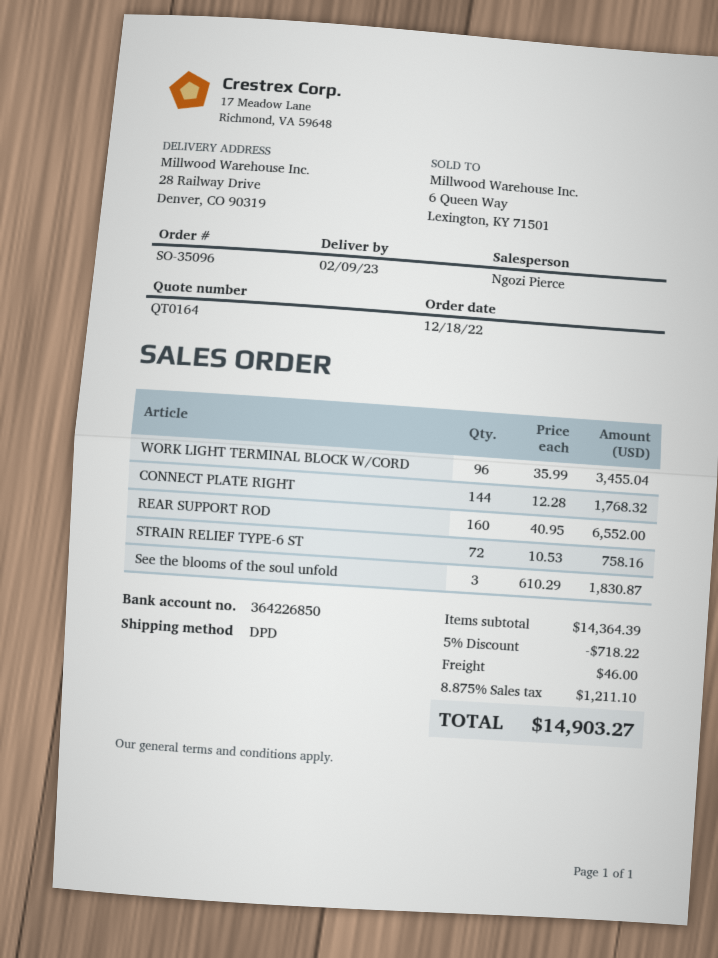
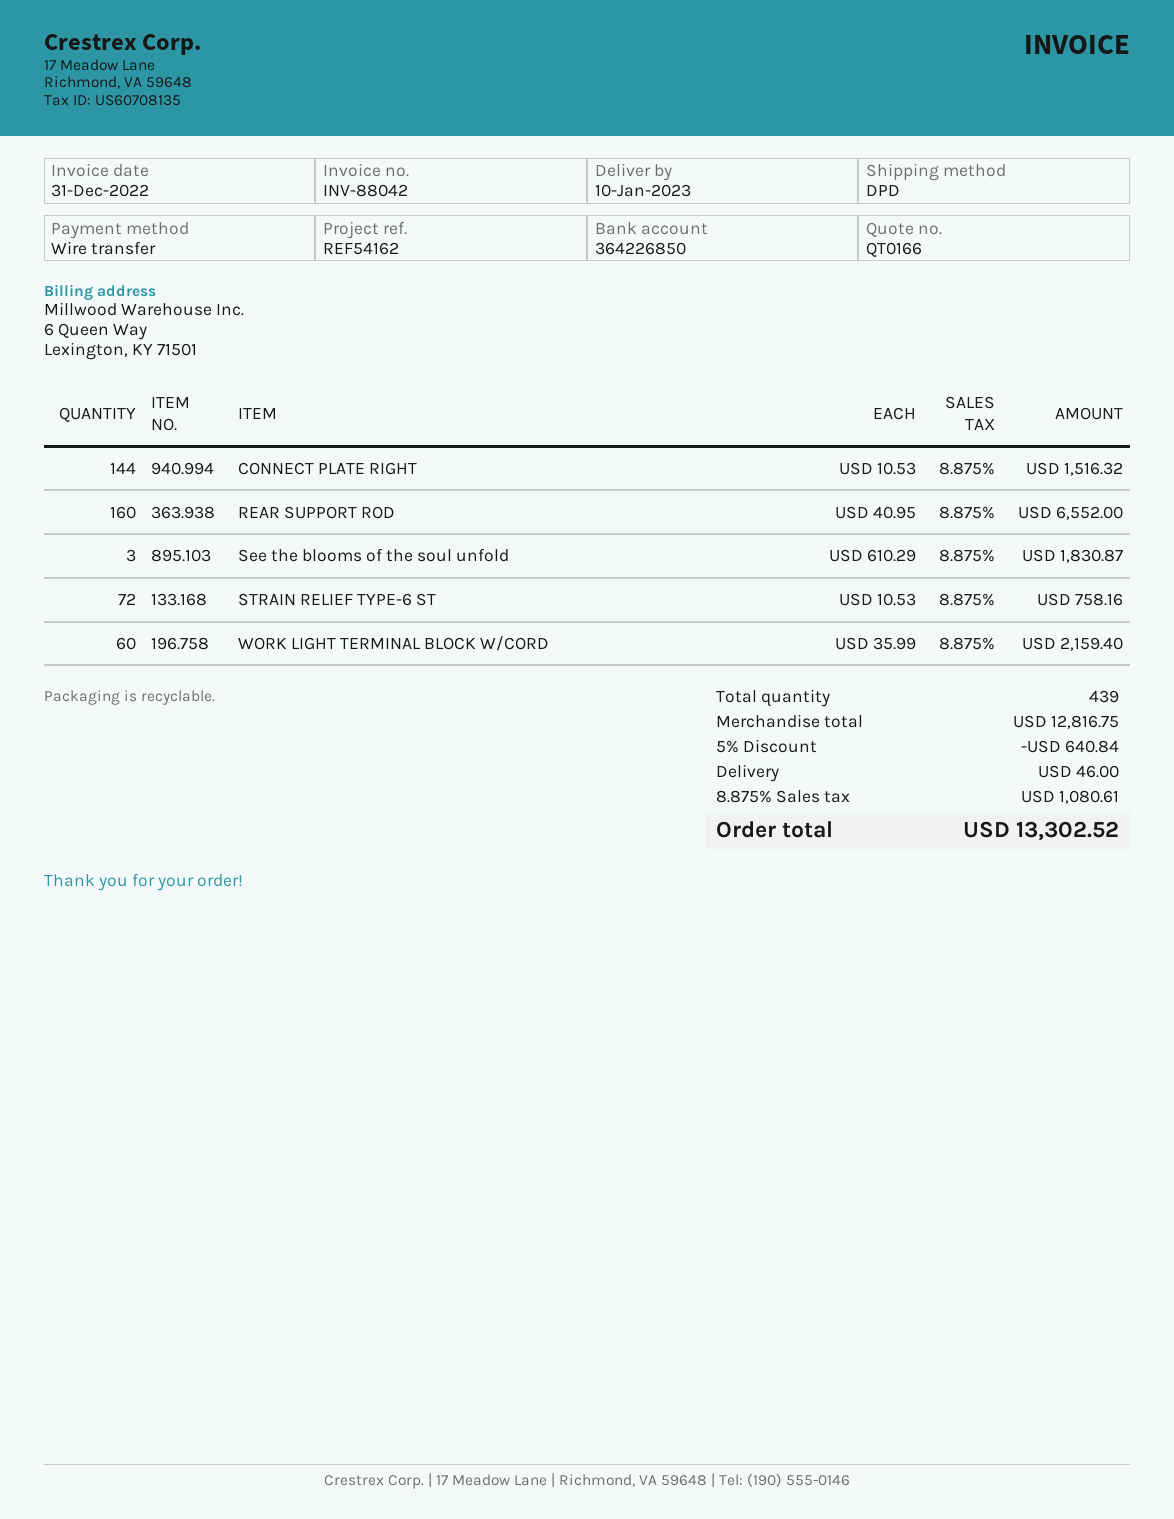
quote number: QT0164 -> QT0166
delivery date: 2023-02-09 -> 2023-01-10
WORK LIGHT TERMINAL BLOCK W/CORD: 96 x 35.99 = 3455.04 -> 60 x 35.99 = 2159.40
CONNECT PLATE RIGHT: 144 x 12.28 = 1768.32 -> 144 x 10.53 = 1516.32
subtotal: 14364.39 -> 12816.75
discount: 5% = 718.22 -> 5% = 640.84
tax: 8.875% = 1211.10 -> 8.875% = 1080.61
total: 14903.27 -> 13302.52

